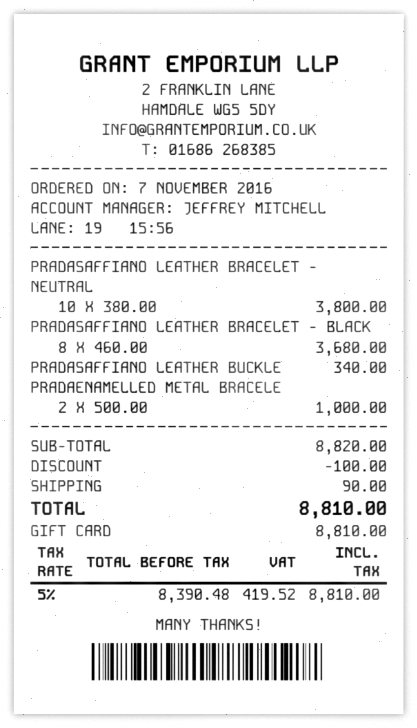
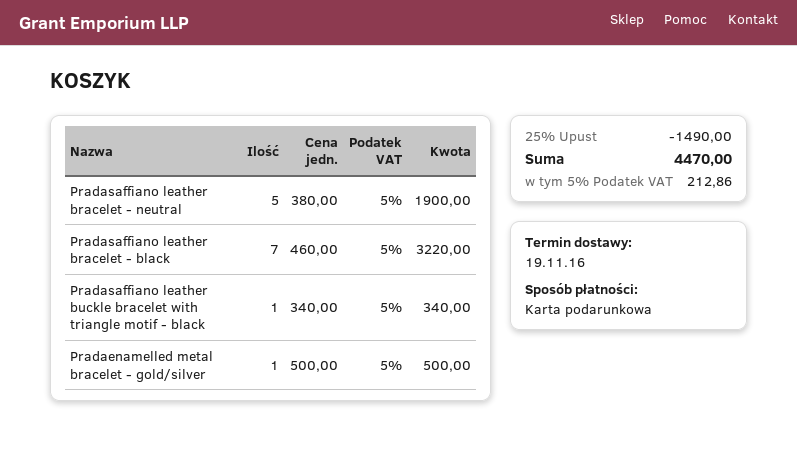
PRADASAFFIANO LEATHER BRACELET - NEUTRAL: 10 x 380.00 = 3800.00 -> 5 x 380.00 = 1900.00
PRADASAFFIANO LEATHER BRACELET - BLACK: 8 x 460.00 = 3680.00 -> 7 x 460.00 = 3220.00
PRADAENAMELLED METAL BRACELE: 2 x 500.00 = 1000.00 -> 1 x 500.00 = 500.00
discount: 100.00 -> 1490.00
shipping: 90.00 -> none
tax: 5% = 419.52 -> 5% = 212.86
total: 8810.00 -> 4470.00

